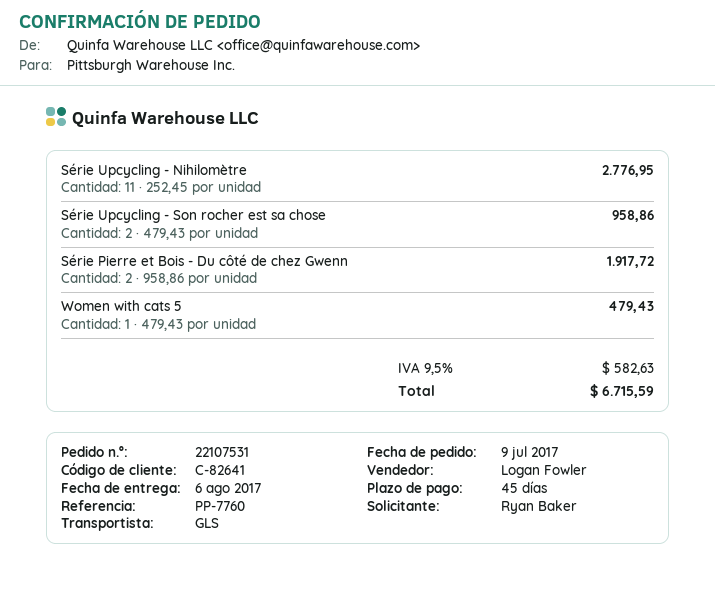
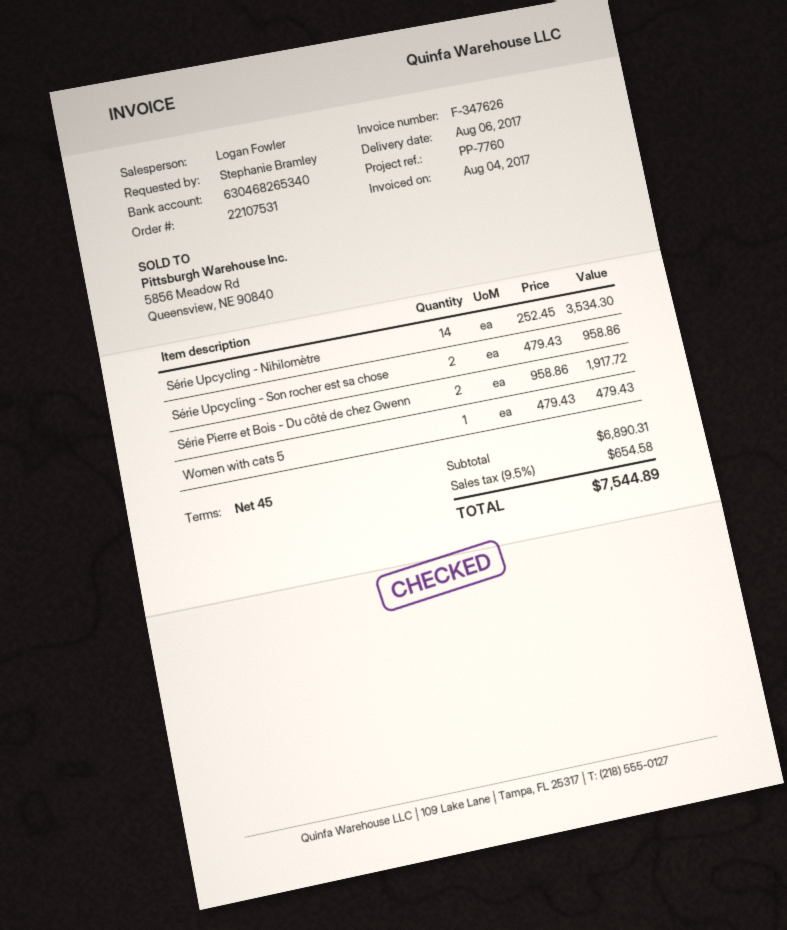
ordered by: Ryan Baker -> Stephanie Bramley
Série Upcycling - Nihilomètre: 11 x 252.45 = 2776.95 -> 14 x 252.45 = 3534.30
tax: 9.5% = 582.63 -> 9.5% = 654.58
total: 6715.59 -> 7544.89

